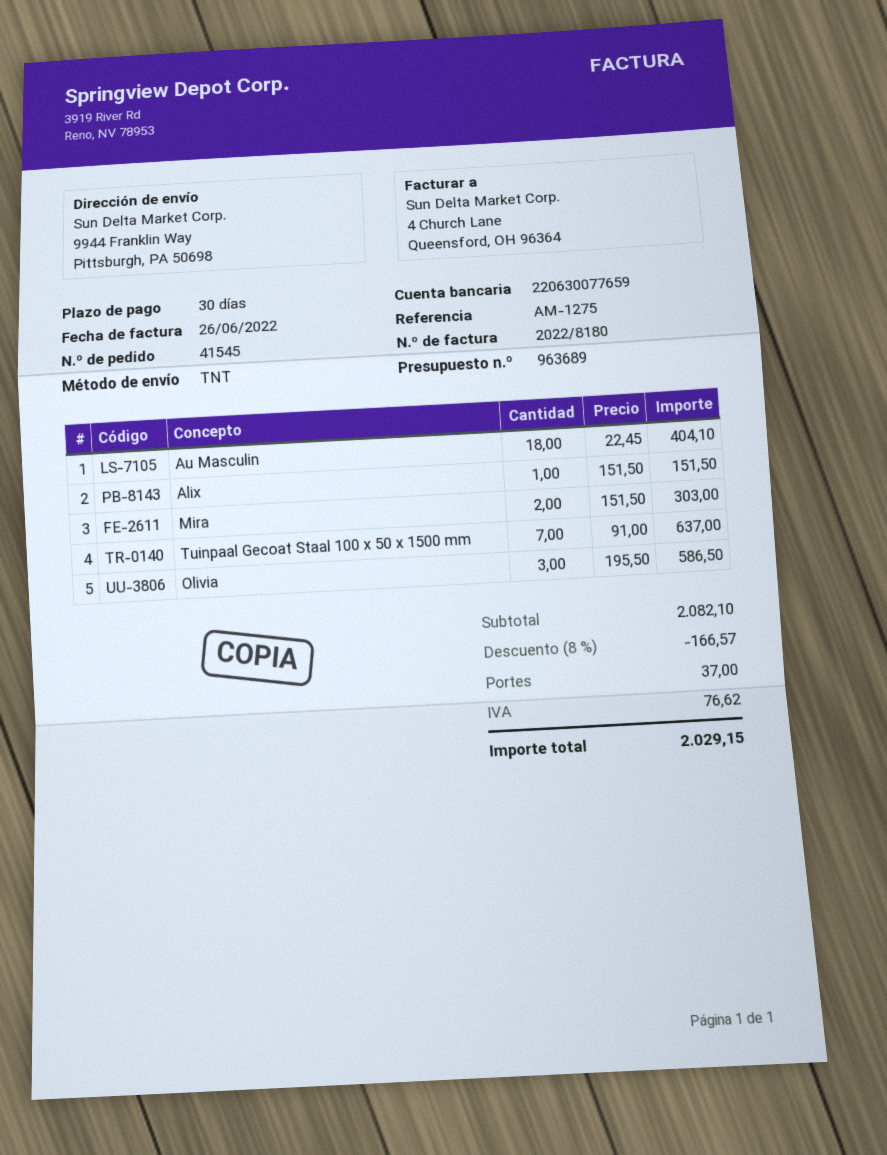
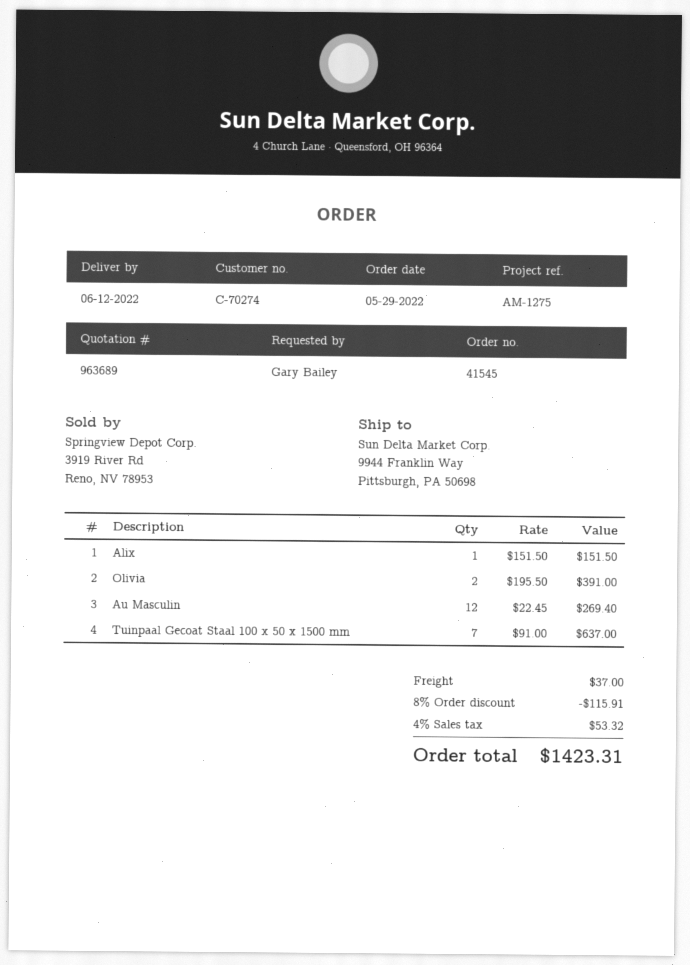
Au Masculin: 18 x 22.45 = 404.10 -> 12 x 22.45 = 269.40
Mira: 2 x 151.50 = 303.00 -> none
Olivia: 3 x 195.50 = 586.50 -> 2 x 195.50 = 391.00
discount: 8% = 166.57 -> 8% = 115.91
tax: 76.62 -> 53.32
total: 2029.15 -> 1423.31

